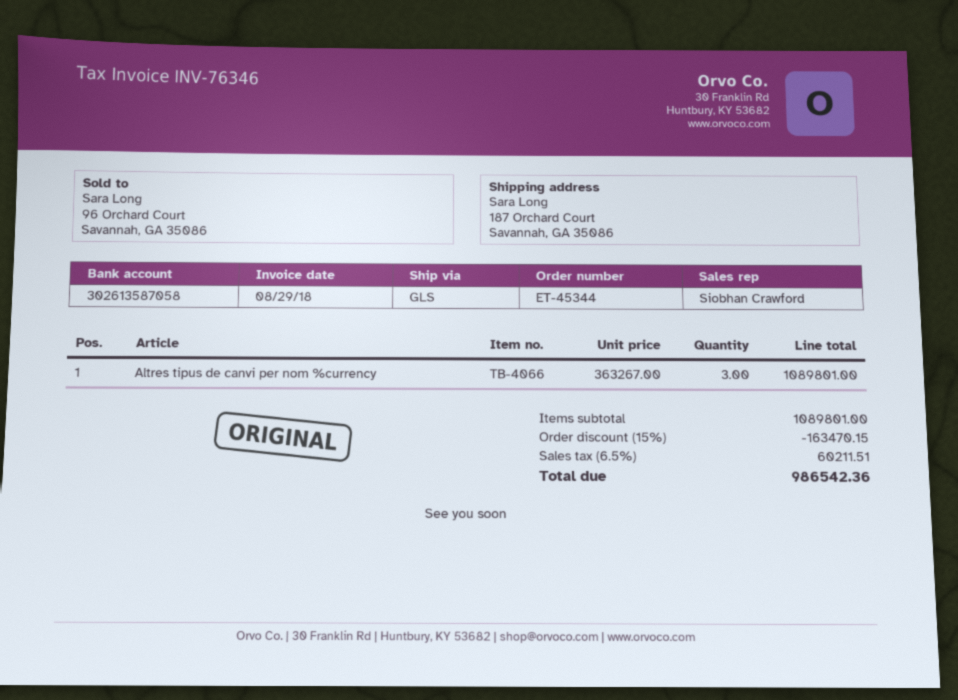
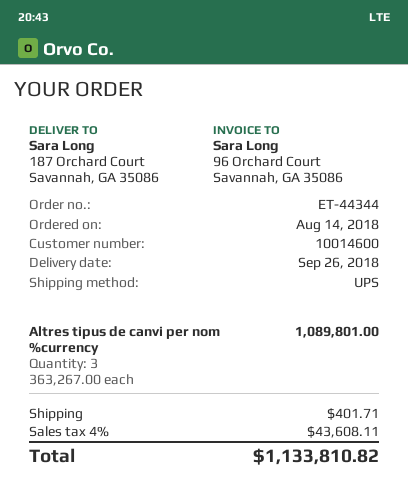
order number: ET-45344 -> ET-44344
shipping method: GLS -> UPS
discount: 15% = 163470.15 -> none
shipping: none -> 401.71
tax: 6.5% = 60211.51 -> 4% = 43608.11
total: 986542.36 -> 1133810.82

